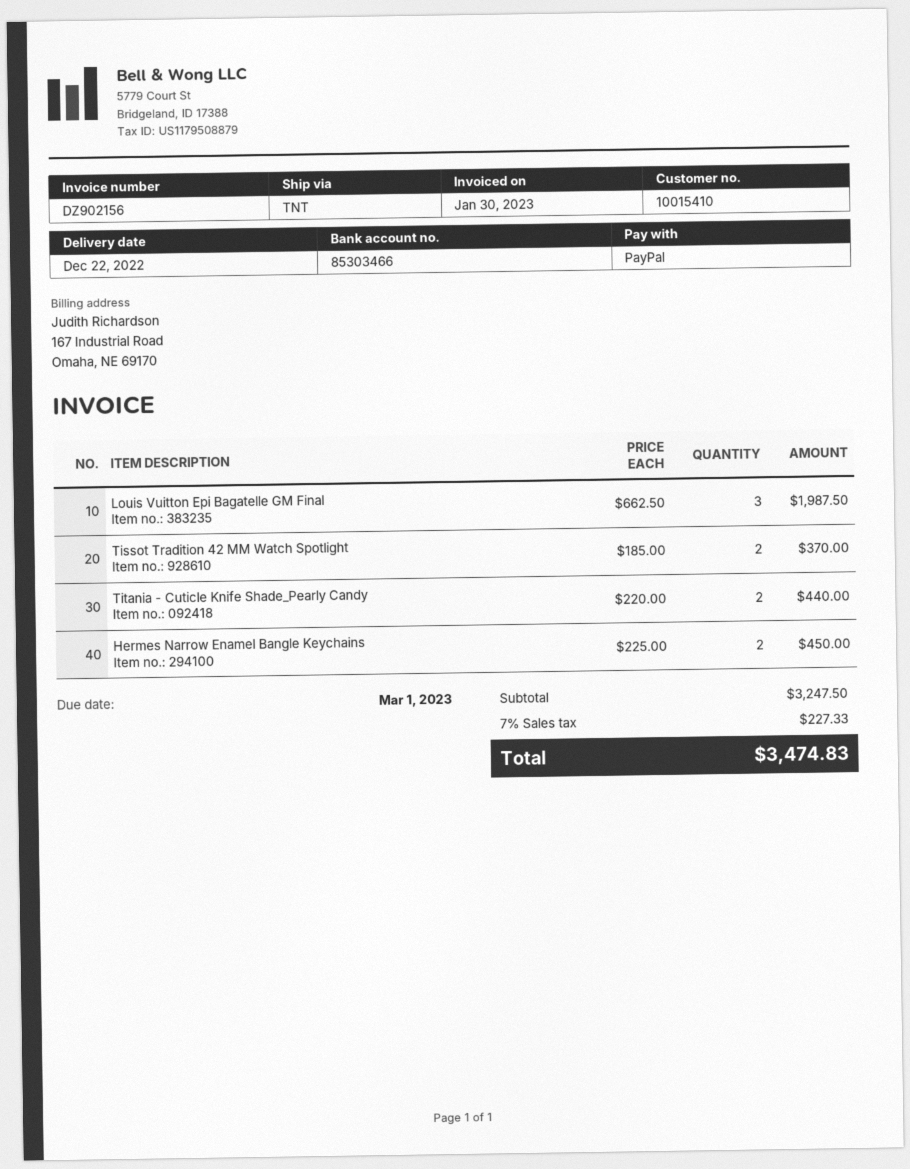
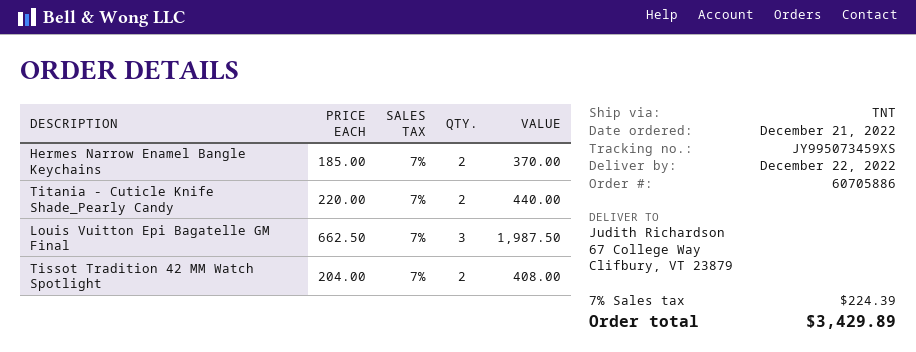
Tissot Tradition 42 MM Watch Spotlight: 2 x 185.00 = 370.00 -> 2 x 204.00 = 408.00
Hermes Narrow Enamel Bangle Keychains: 2 x 225.00 = 450.00 -> 2 x 185.00 = 370.00
tax: 7% = 227.33 -> 7% = 224.39
total: 3474.83 -> 3429.89

